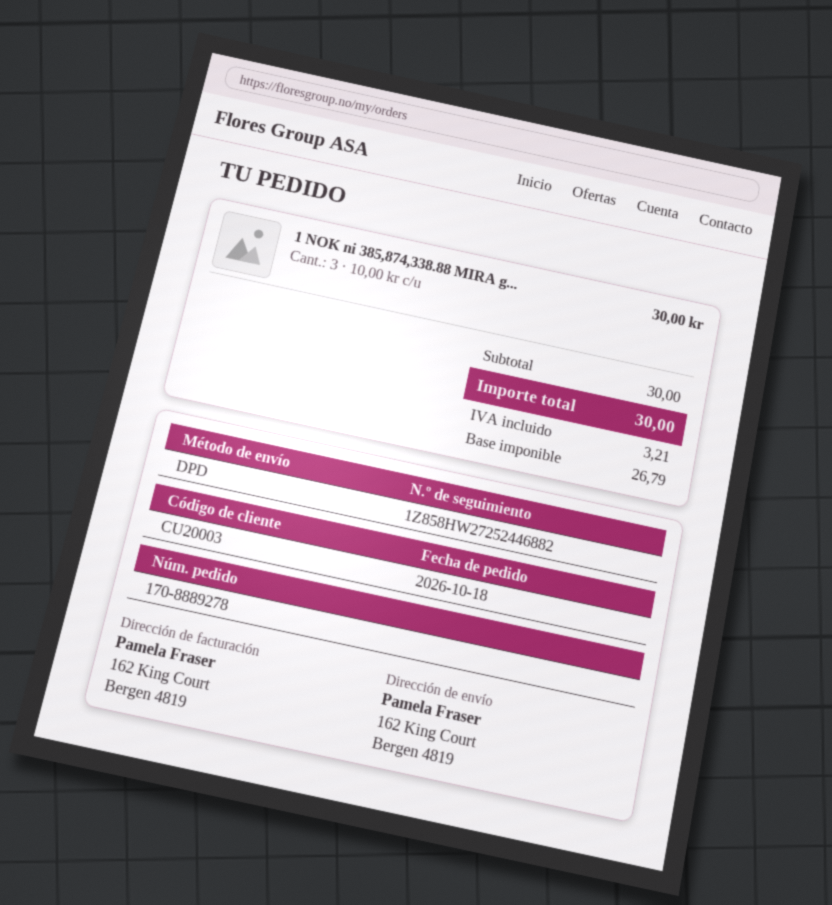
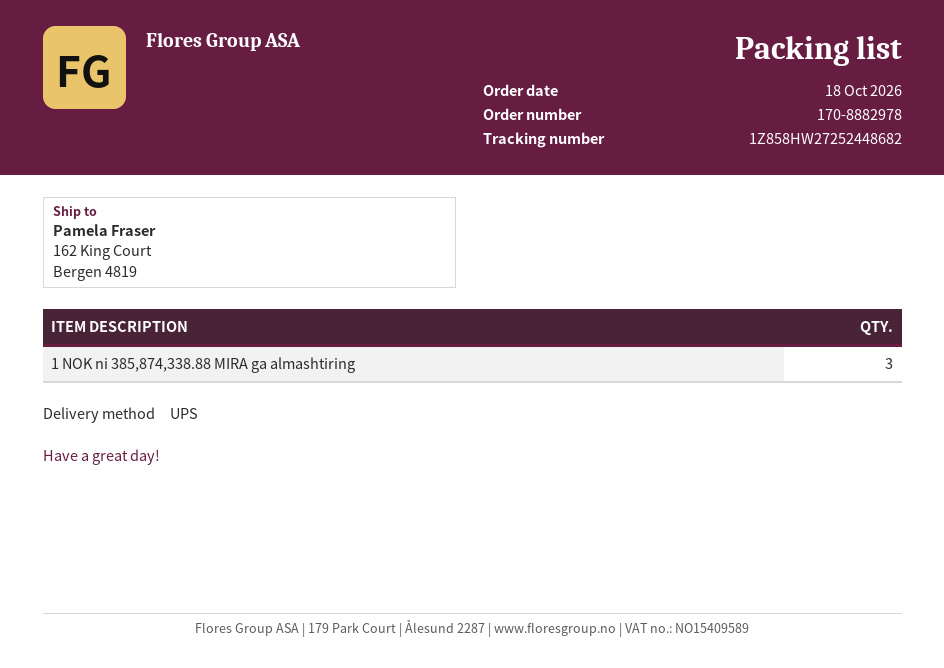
order number: 170-8889278 -> 170-8882978
shipping method: DPD -> UPS
tracking number: 1Z858HW27252446882 -> 1Z858HW27252448682

